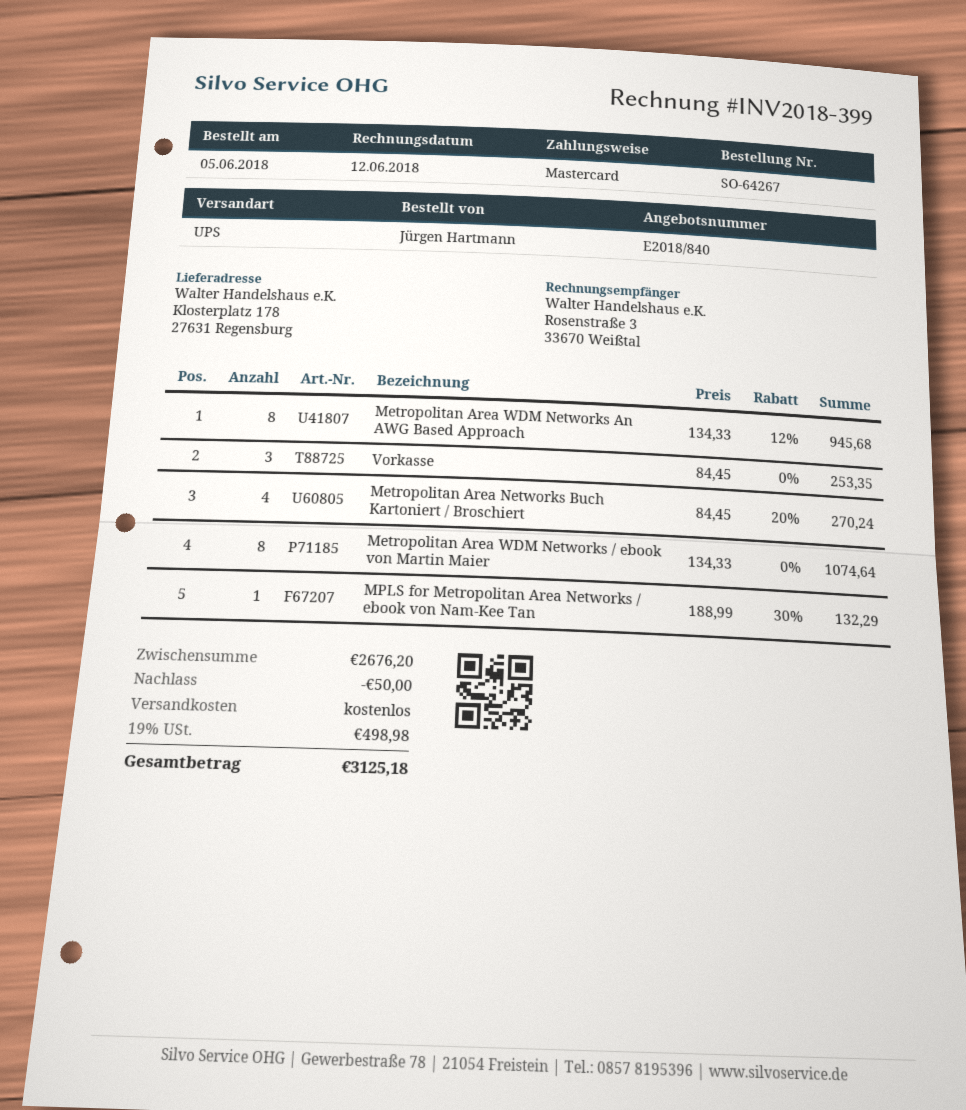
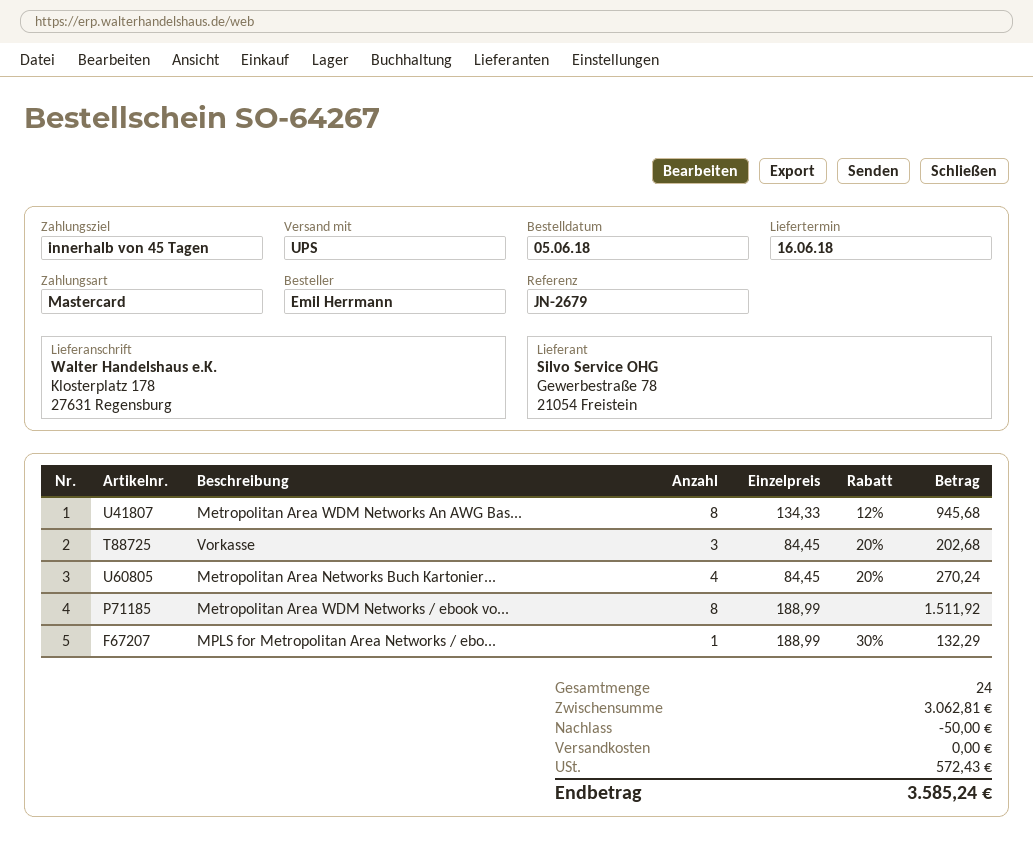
ordered by: Jürgen Hartmann -> Emil Herrmann
Vorkasse: 3 x 84.45 = 253.35 -> 3 x 84.45 - 20% = 202.68
Metropolitan Area WDM Networks / ebook von Martin Maier: 8 x 134.33 = 1074.64 -> 8 x 188.99 = 1511.92
subtotal: 2676.20 -> 3062.81
tax: 498.98 -> 572.43
total: 3125.18 -> 3585.24

